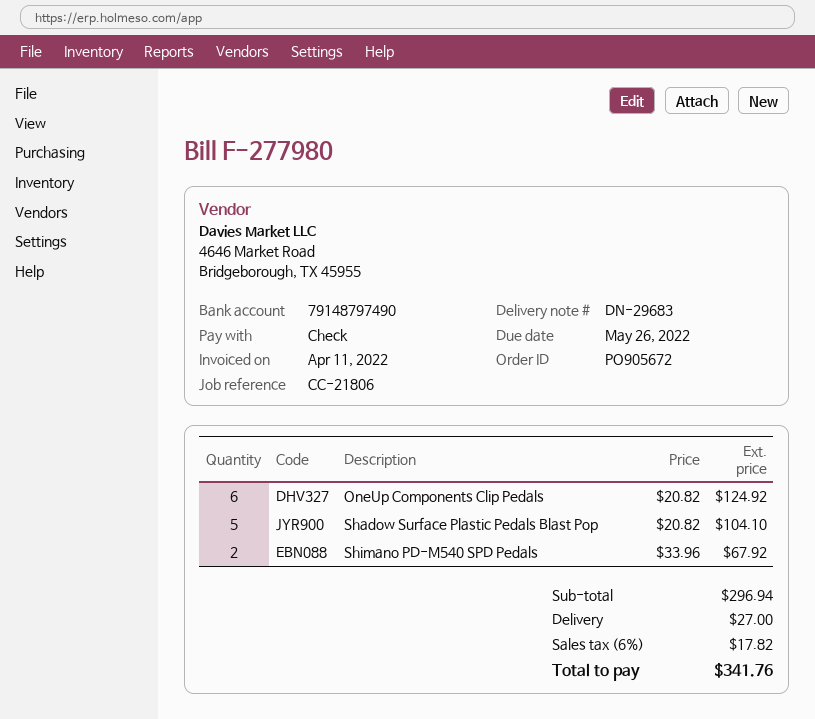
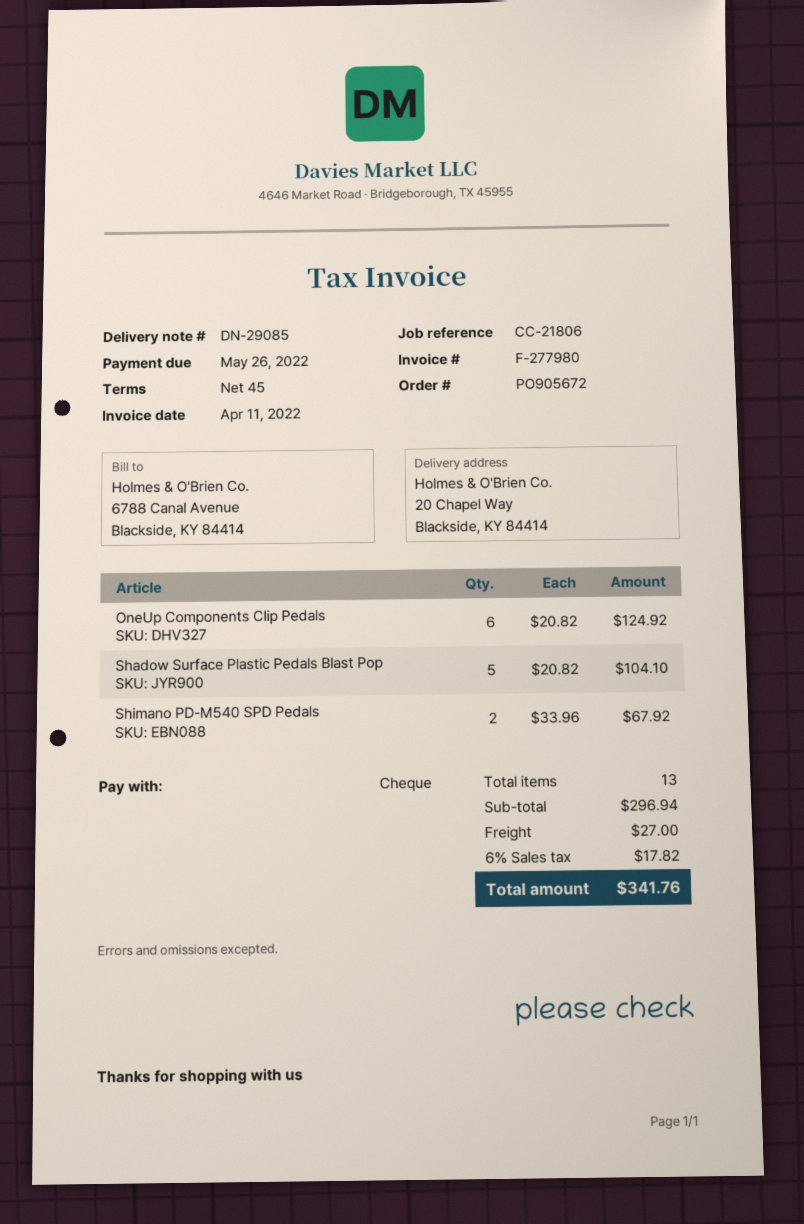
delivery note number: DN-29683 -> DN-29085

